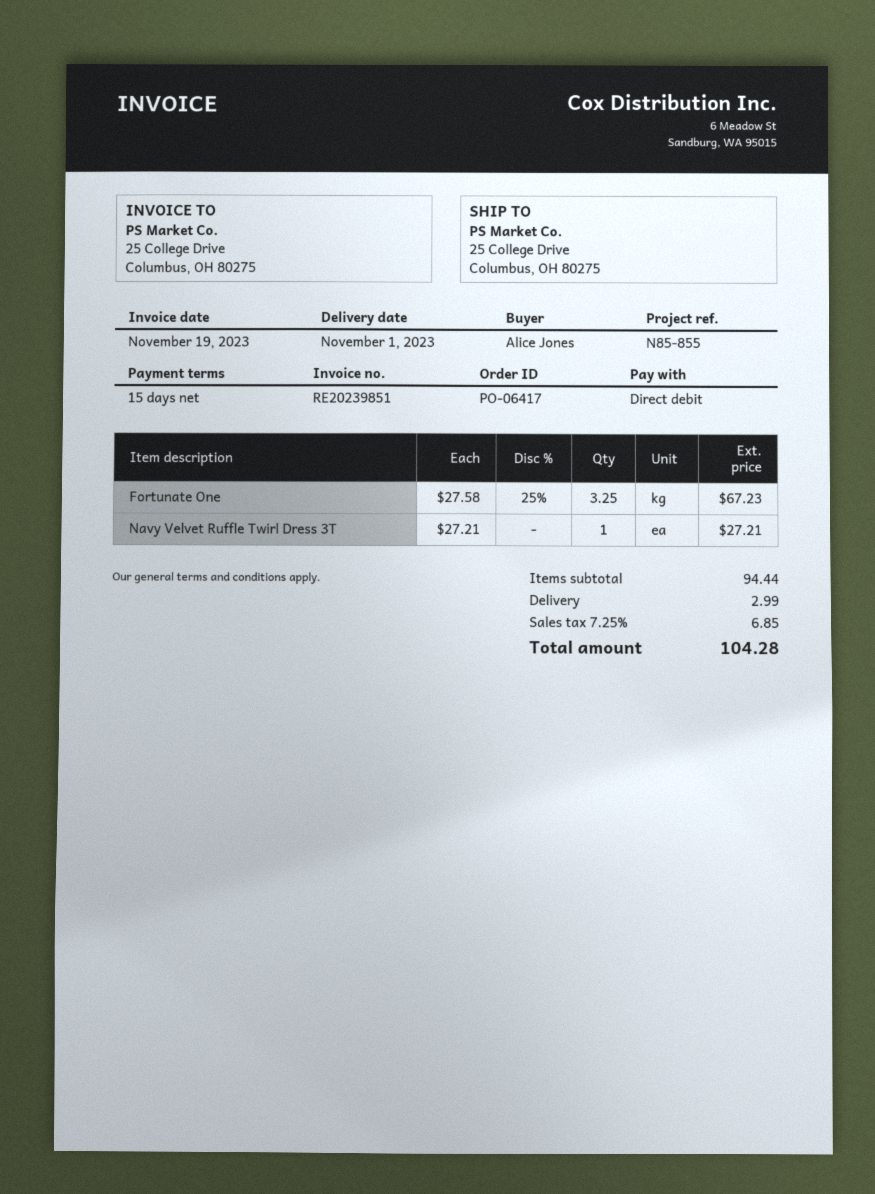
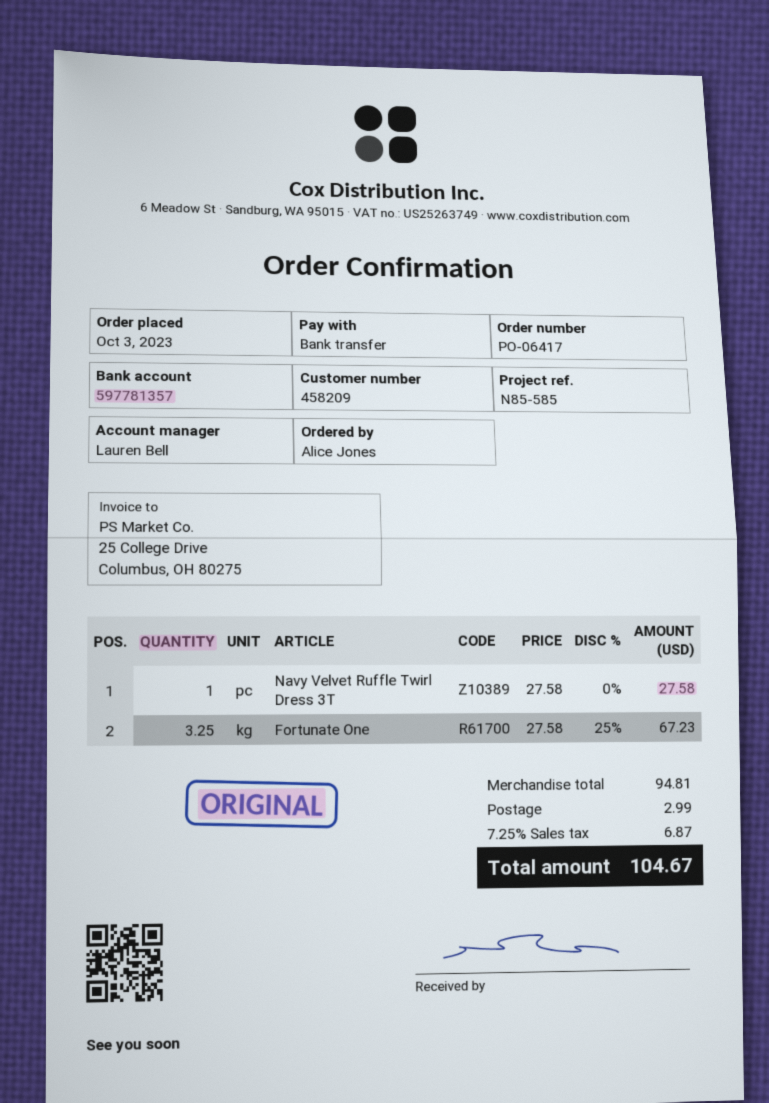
reference: N85-855 -> N85-585
payment method: direct debit -> bank transfer
Navy Velvet Ruffle Twirl Dress 3T: 1 x 27.21 = 27.21 -> 1 x 27.58 = 27.58
subtotal: 94.44 -> 94.81
tax: 7.25% = 6.85 -> 7.25% = 6.87
total: 104.28 -> 104.67

